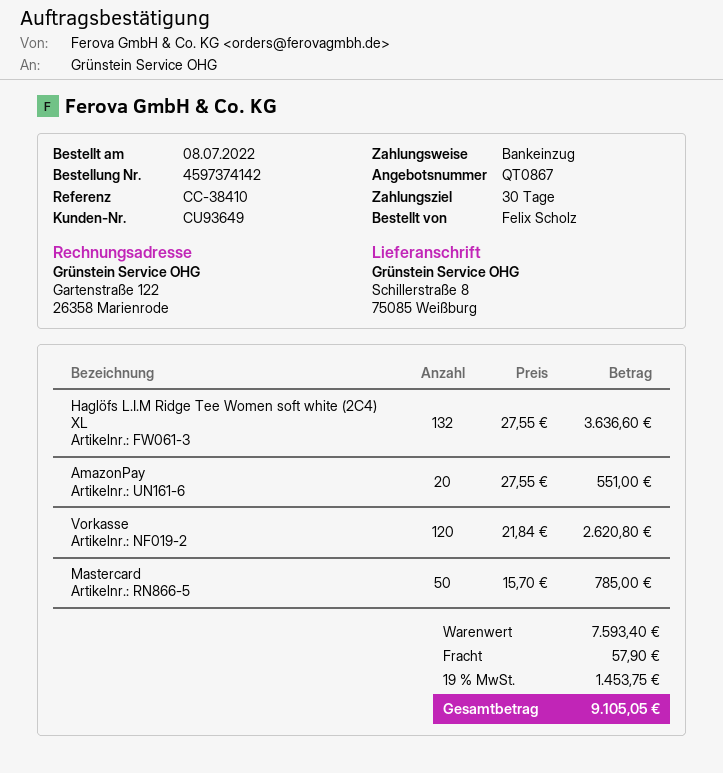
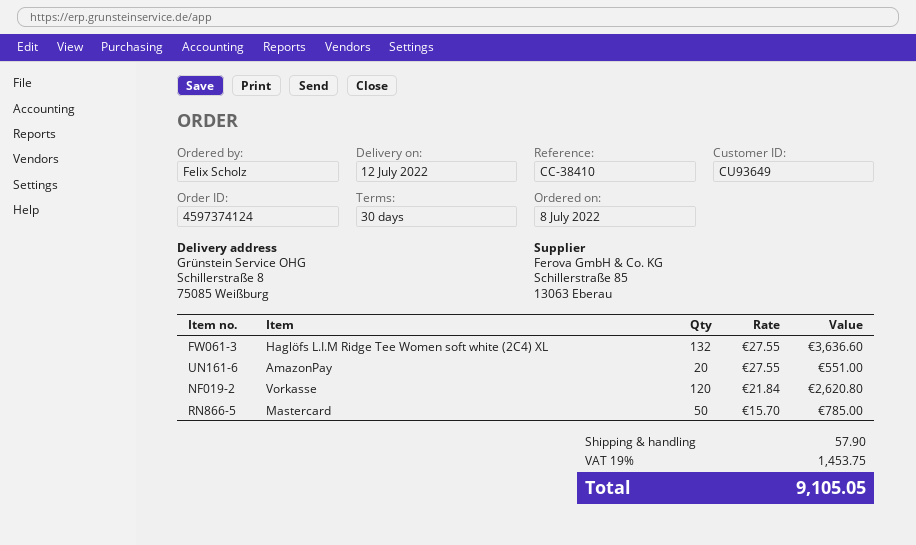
order number: 4597374142 -> 4597374124

